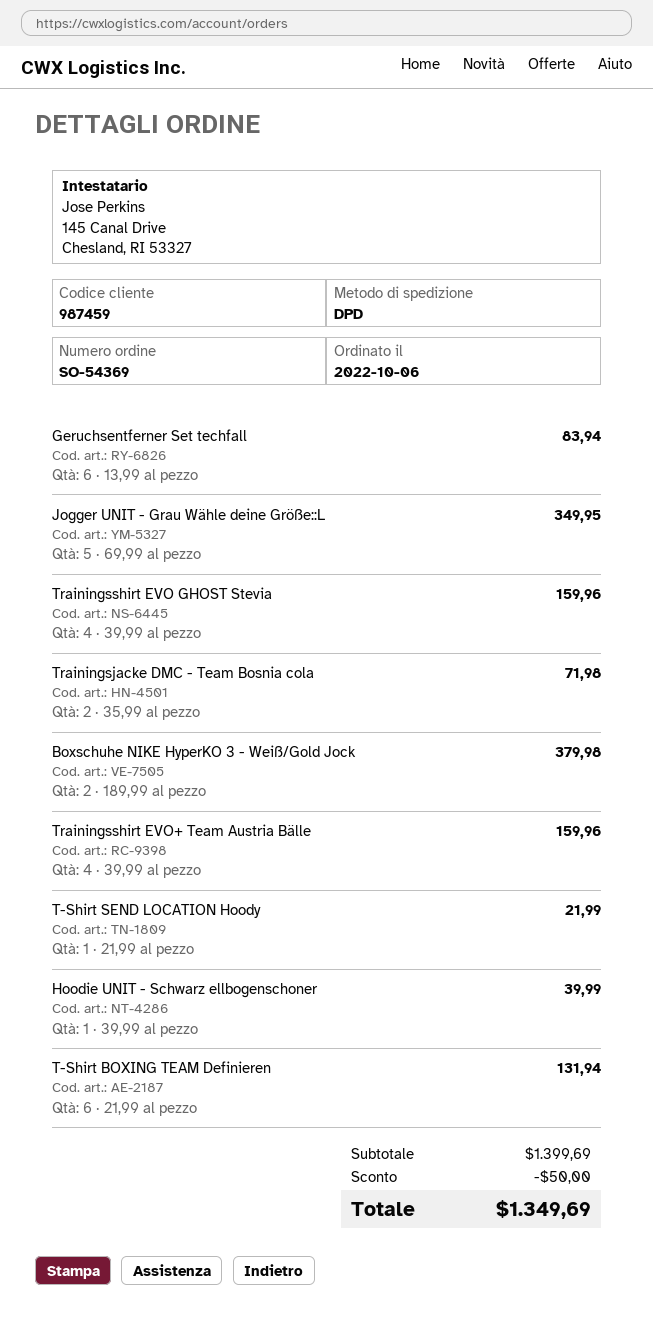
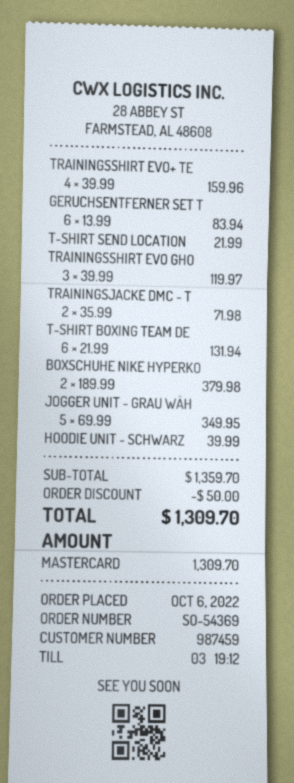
Trainingsshirt EVO GHOST Stevia: 4 x 39.99 = 159.96 -> 3 x 39.99 = 119.97
subtotal: 1399.69 -> 1359.70
total: 1349.69 -> 1309.70

